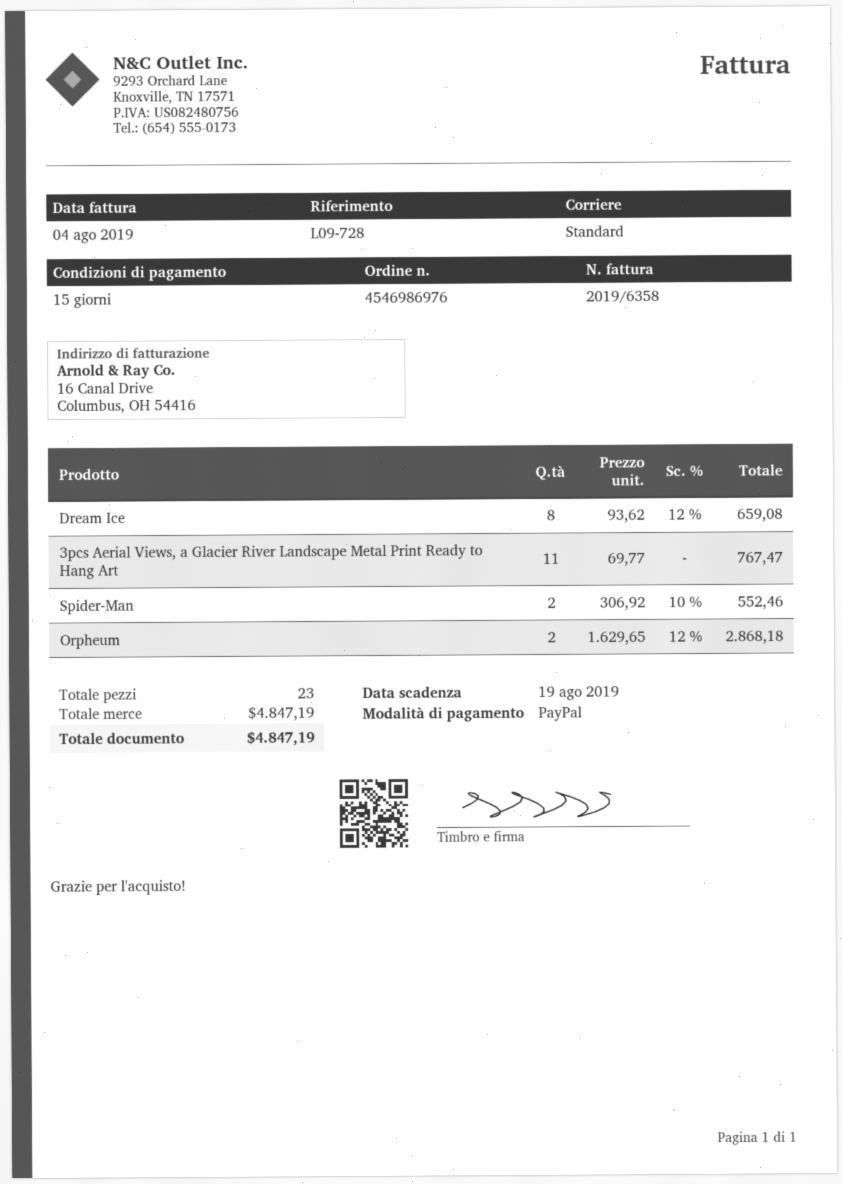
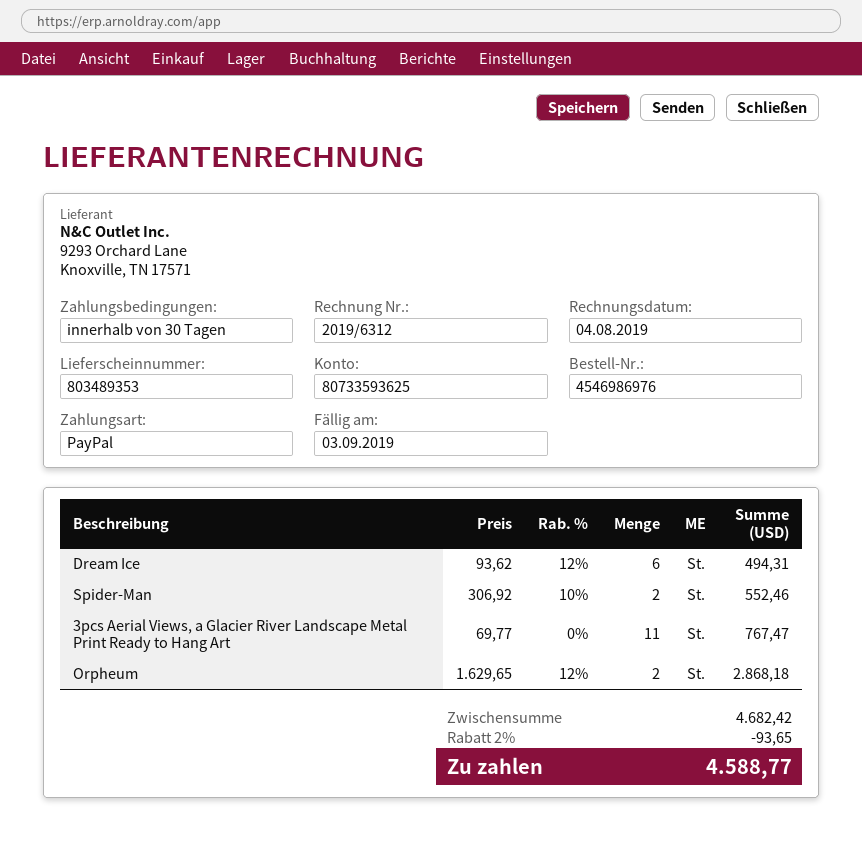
invoice number: 2019/6358 -> 2019/6312
payment terms: 15 days -> 30 days
due date: 2019-08-19 -> 2019-09-03
Dream Ice: 8 x 93.62 - 12% = 659.08 -> 6 x 93.62 - 12% = 494.31
subtotal: 4847.19 -> 4682.42
discount: none -> 2% = 93.65
total: 4847.19 -> 4588.77

